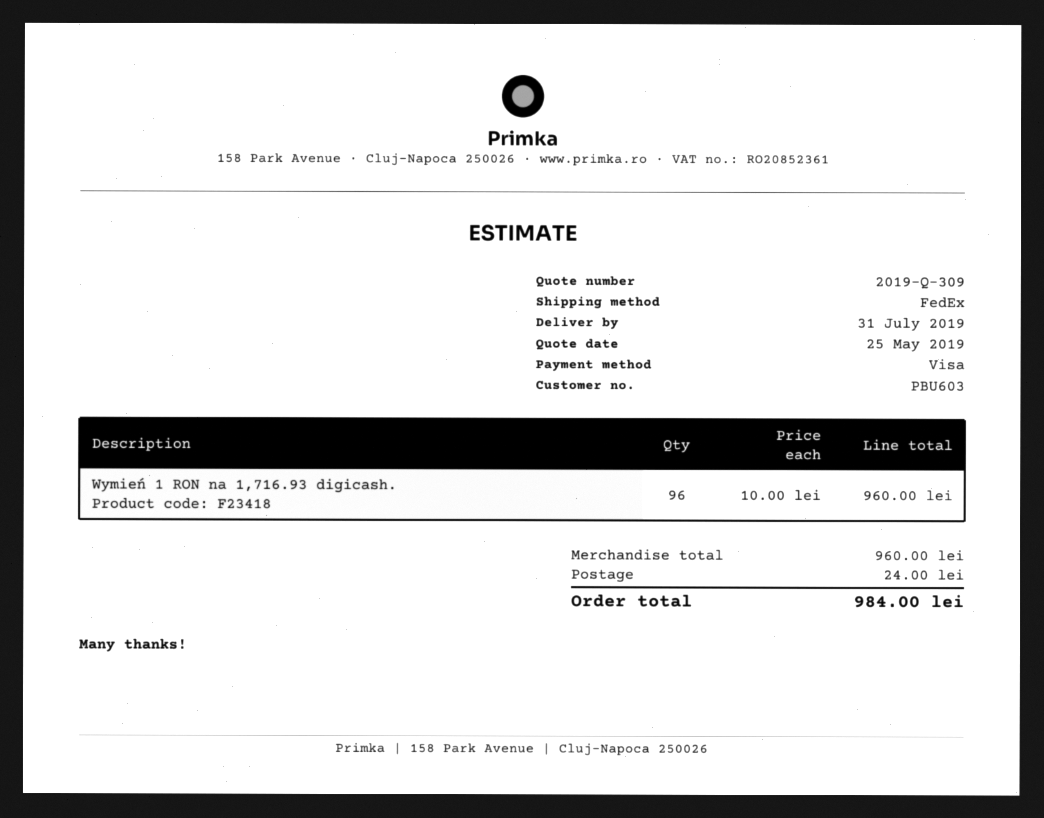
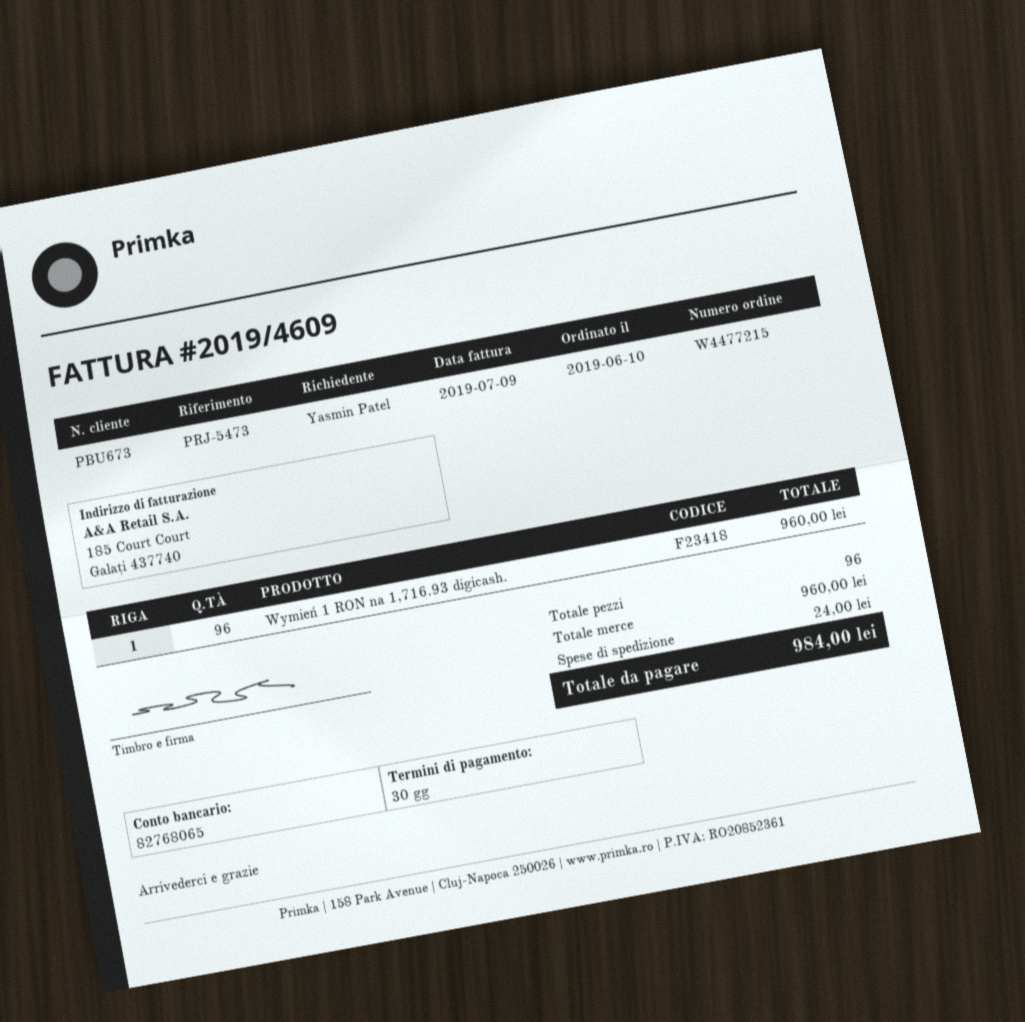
customer number: PBU603 -> PBU673

